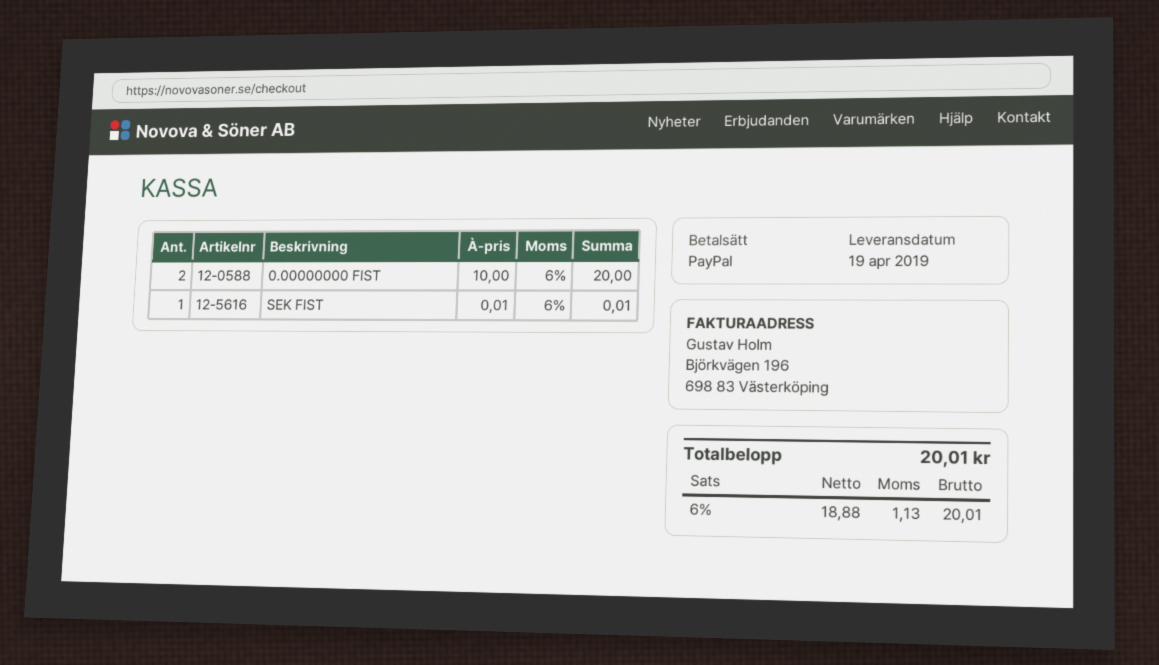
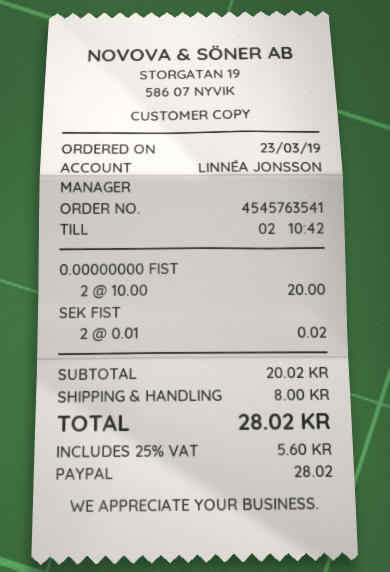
SEK FIST: 1 x 0.01 = 0.01 -> 2 x 0.01 = 0.02
shipping: none -> 8.00
tax: 6% = 1.13 -> 25% = 5.60
total: 20.01 -> 28.02

